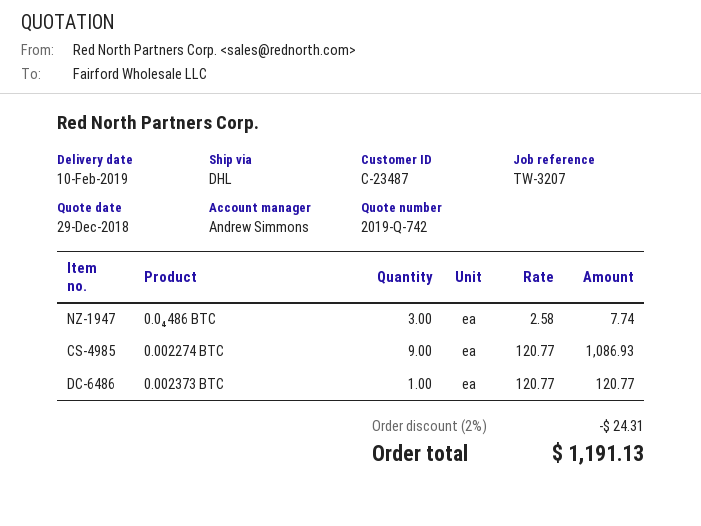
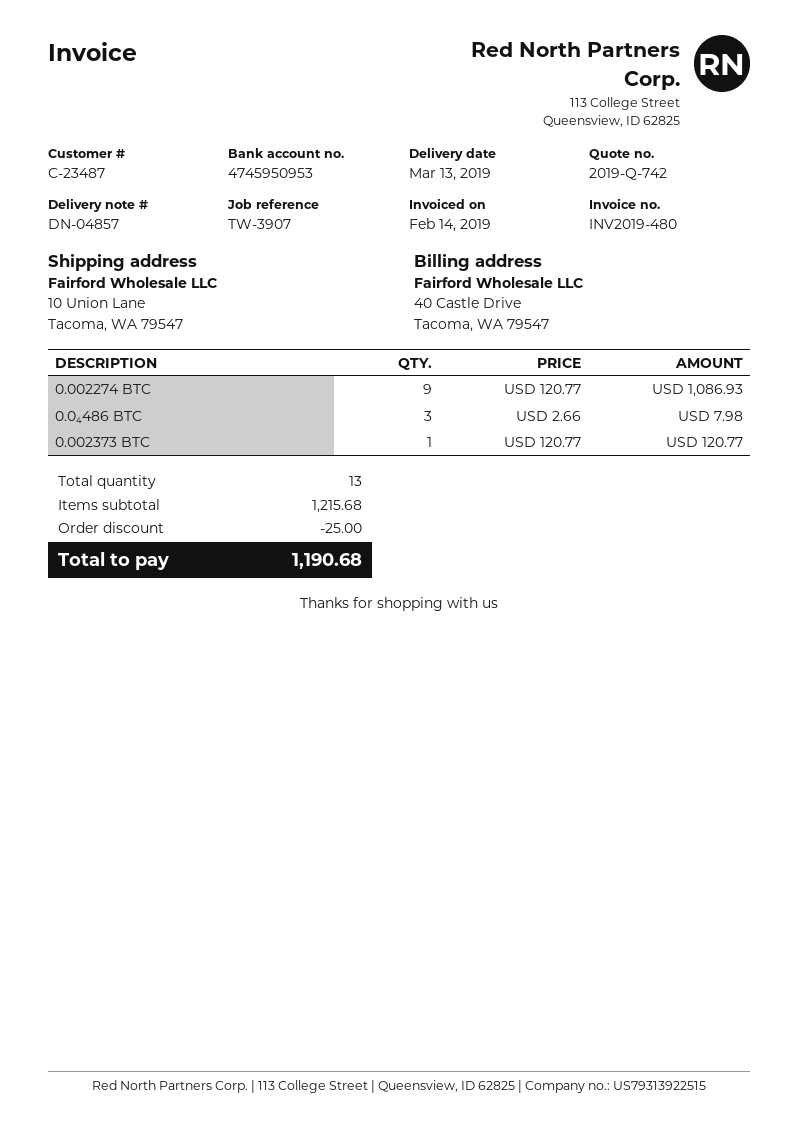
delivery date: 2019-02-10 -> 2019-03-13
reference: TW-3207 -> TW-3907
0.0₄486 BTC: 3 x 2.58 = 7.74 -> 3 x 2.66 = 7.98
discount: 24.31 -> 25.00
total: 1191.13 -> 1190.68

